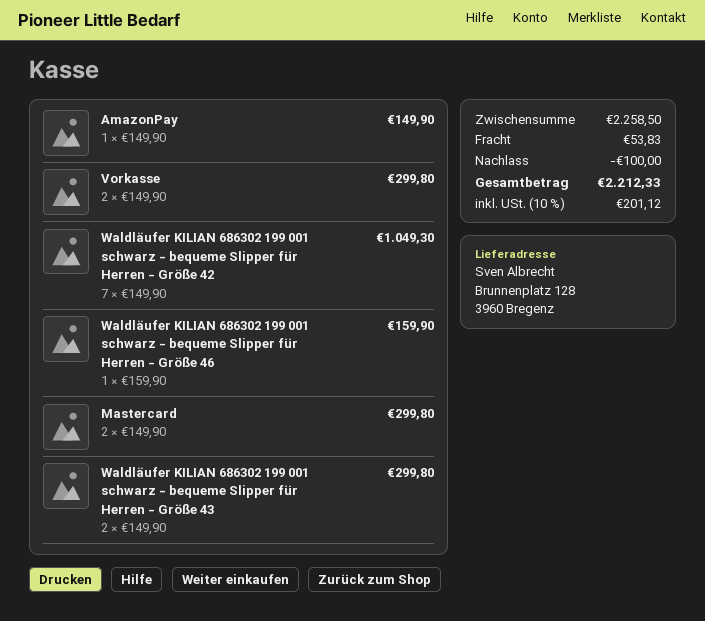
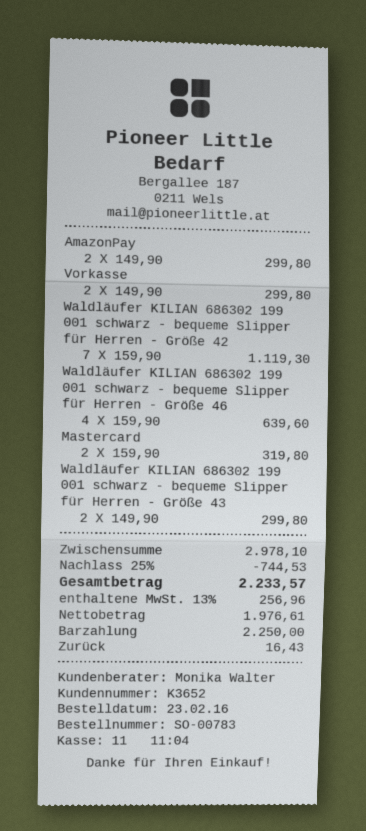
AmazonPay: 1 x 149.90 = 149.90 -> 2 x 149.90 = 299.80
Waldläufer KILIAN 686302 199 001 schwarz - bequeme Slipper für Herren - Größe 42: 7 x 149.90 = 1049.30 -> 7 x 159.90 = 1119.30
Waldläufer KILIAN 686302 199 001 schwarz - bequeme Slipper für Herren - Größe 46: 1 x 159.90 = 159.90 -> 4 x 159.90 = 639.60
Mastercard: 2 x 149.90 = 299.80 -> 2 x 159.90 = 319.80
subtotal: 2258.50 -> 2978.10
discount: 100.00 -> 744.53
shipping: 53.83 -> none
tax: 10% = 201.12 -> 13% = 256.96
total: 2212.33 -> 2233.57

